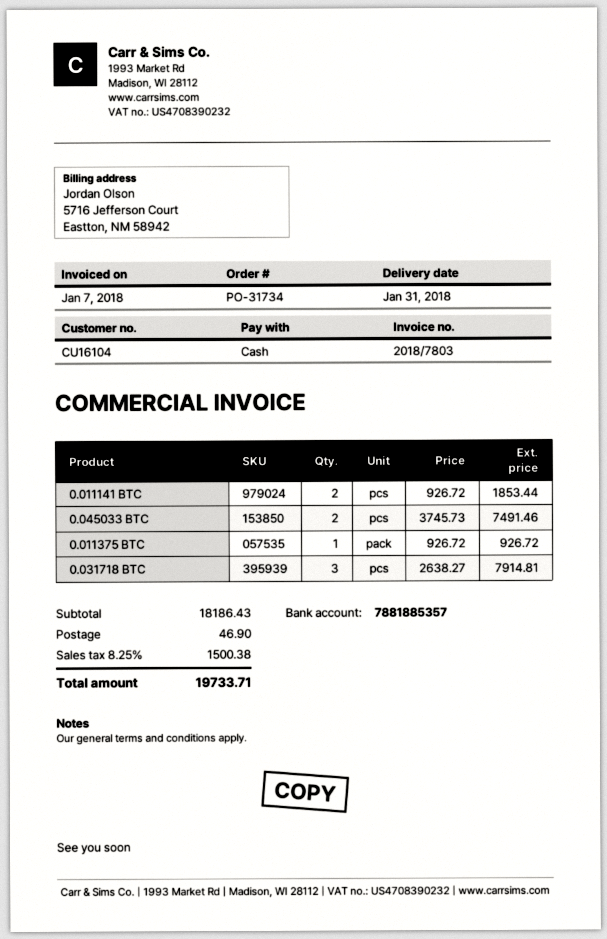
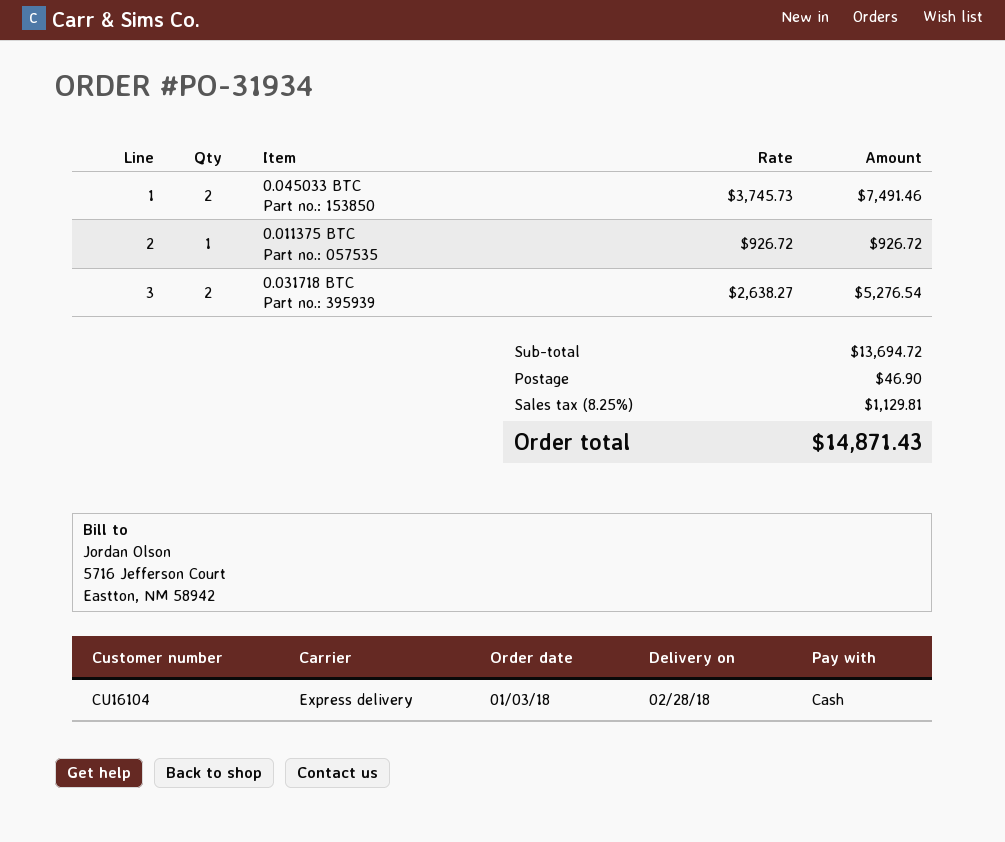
order number: PO-31734 -> PO-31934
delivery date: 2018-01-31 -> 2018-02-28
0.011141 BTC: 2 x 926.72 = 1853.44 -> none
0.031718 BTC: 3 x 2638.27 = 7914.81 -> 2 x 2638.27 = 5276.54
subtotal: 18186.43 -> 13694.72
tax: 8.25% = 1500.38 -> 8.25% = 1129.81
total: 19733.71 -> 14871.43

